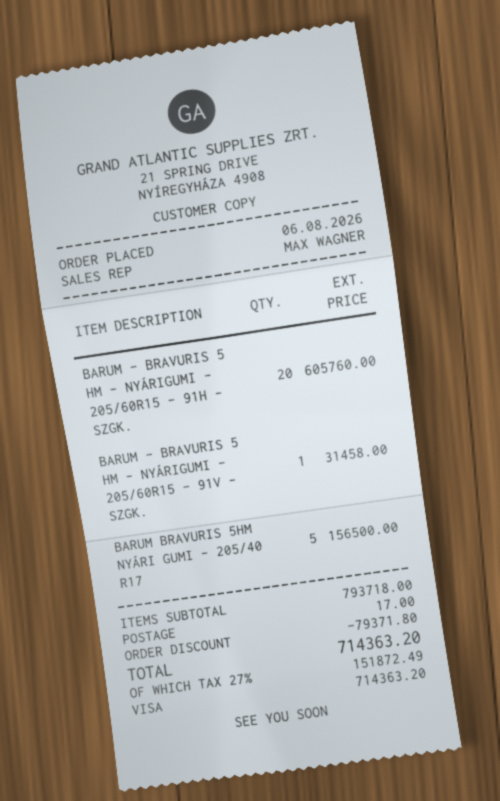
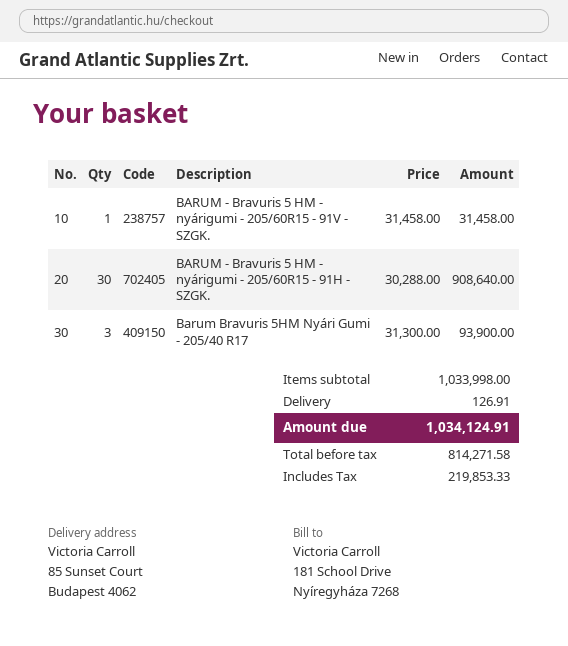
BARUM - BRAVURIS 5 HM - NYÁRIGUMI - 205/60R15 - 91H - SZGK.: 20 for 605760.00 -> 30 for 908640.00
BARUM BRAVURIS 5HM NYÁRI GUMI - 205/40 R17: 5 for 156500.00 -> 3 for 93900.00
subtotal: 793718.00 -> 1033998.00
discount: 79371.80 -> none
shipping: 17.00 -> 126.91
tax: 151872.49 -> 219853.33
total: 714363.20 -> 1034124.91

